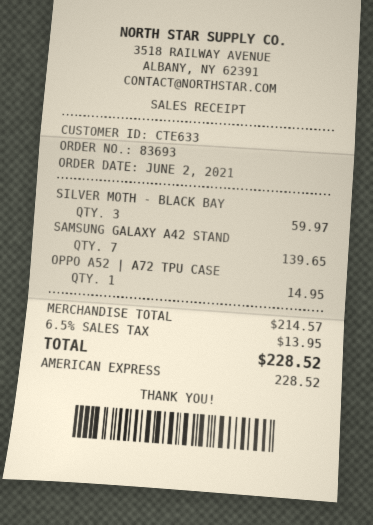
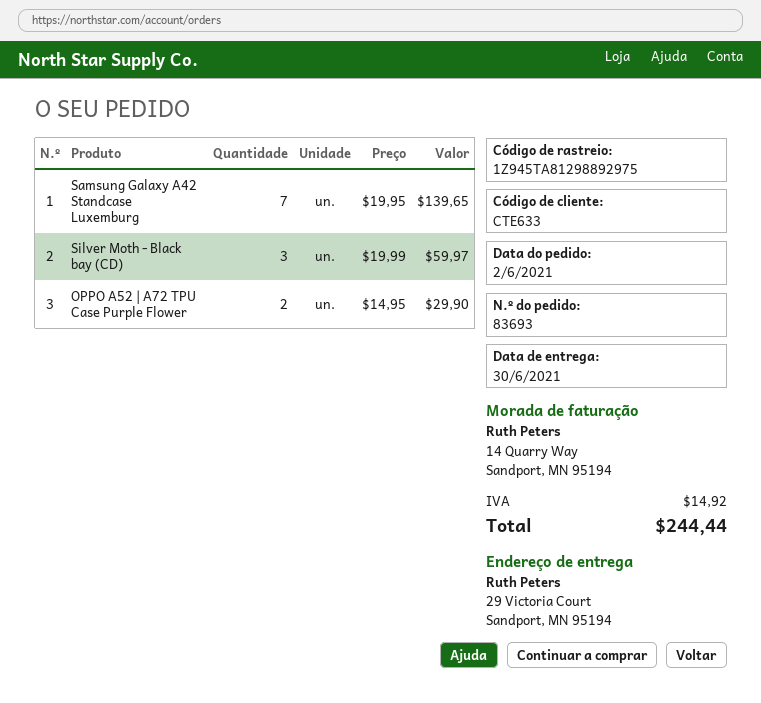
OPPO A52 | A72 TPU CASE: 1 for 14.95 -> 2 for 29.90
tax: 13.95 -> 14.92
total: 228.52 -> 244.44

